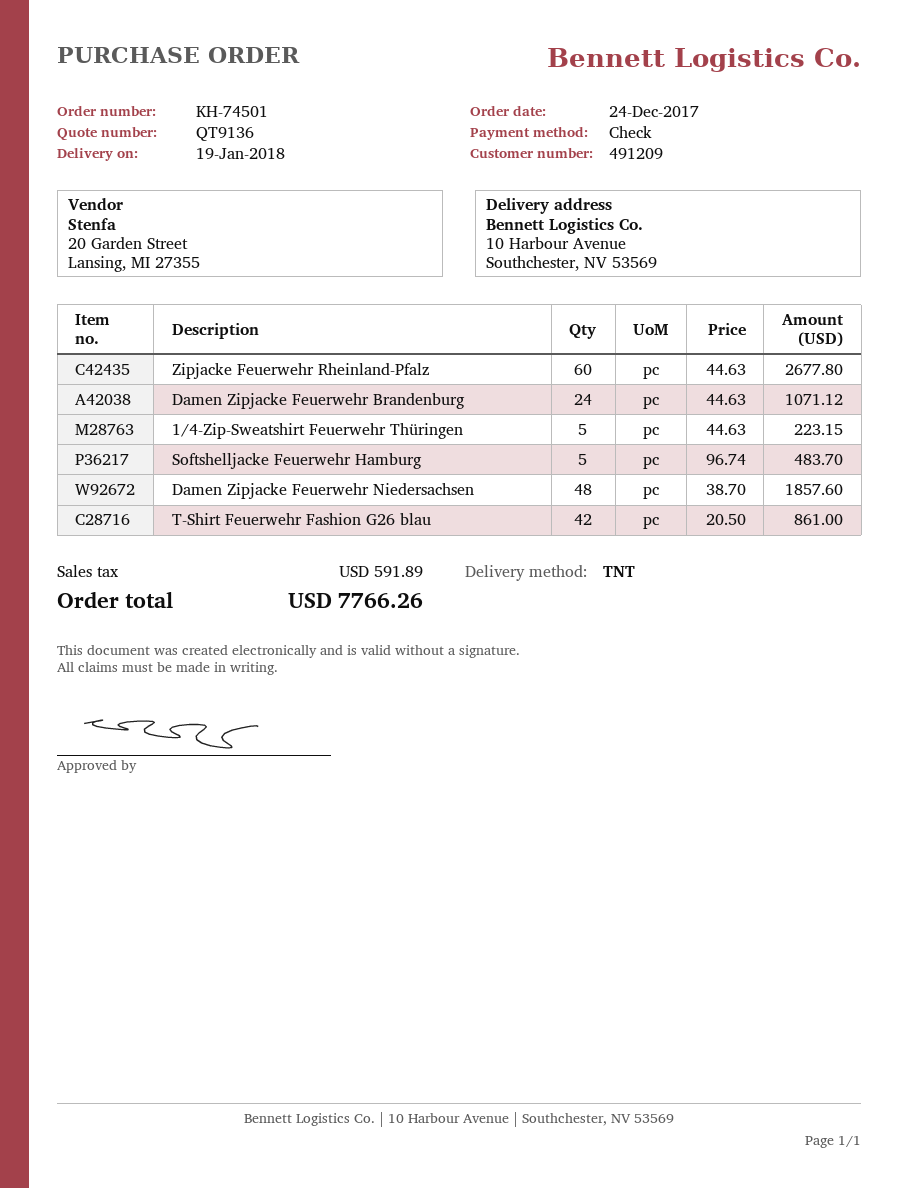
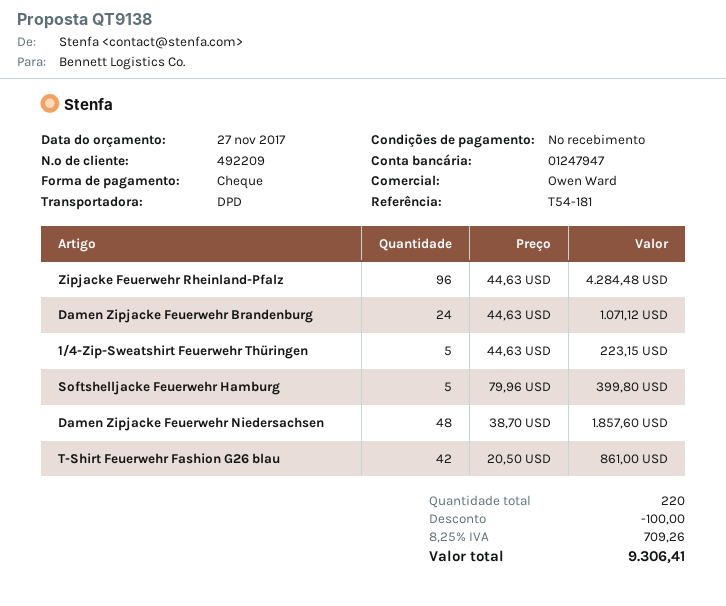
quote number: QT9136 -> QT9138
customer number: 491209 -> 492209
shipping method: TNT -> DPD
Zipjacke Feuerwehr Rheinland-Pfalz: 60 x 44.63 = 2677.80 -> 96 x 44.63 = 4284.48
Softshelljacke Feuerwehr Hamburg: 5 x 96.74 = 483.70 -> 5 x 79.96 = 399.80
discount: none -> 100.00
tax: 591.89 -> 709.26
total: 7766.26 -> 9306.41

